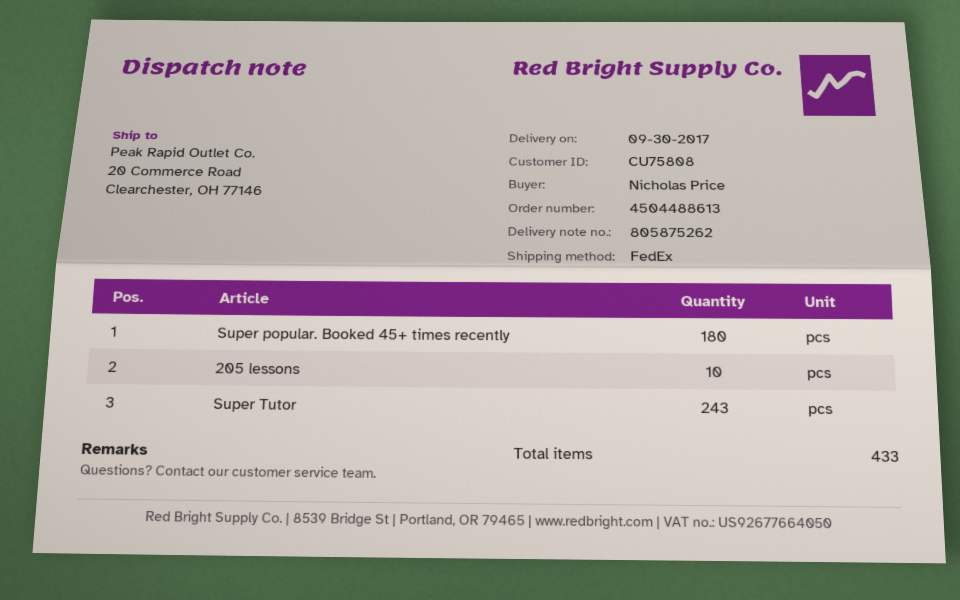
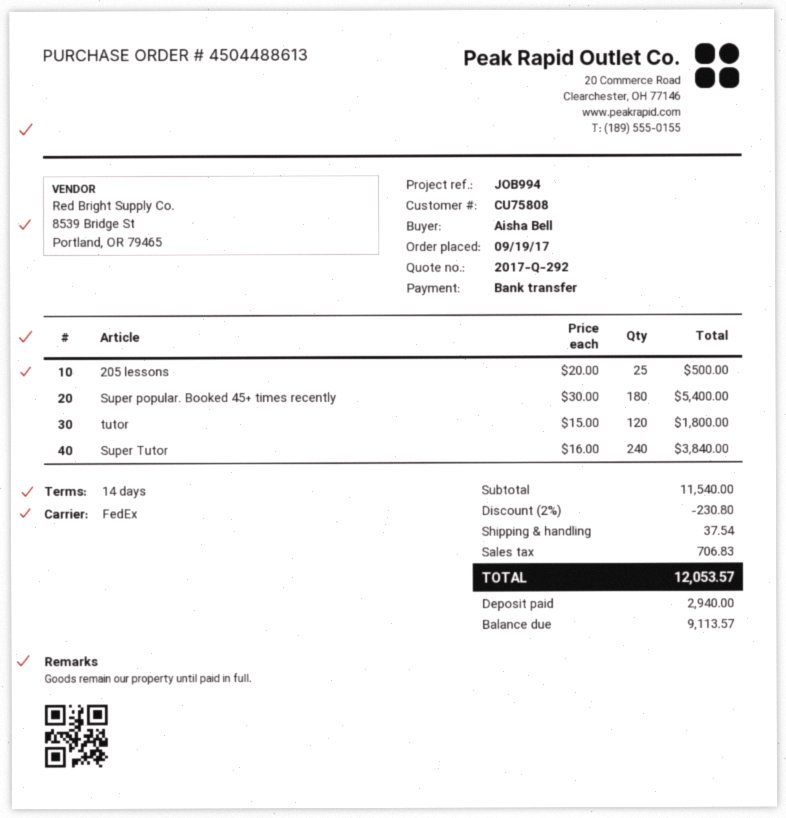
ordered by: Nicholas Price -> Aisha Bell
205 lessons: 10 -> 25
Super Tutor: 243 -> 240
tutor: none -> 120

